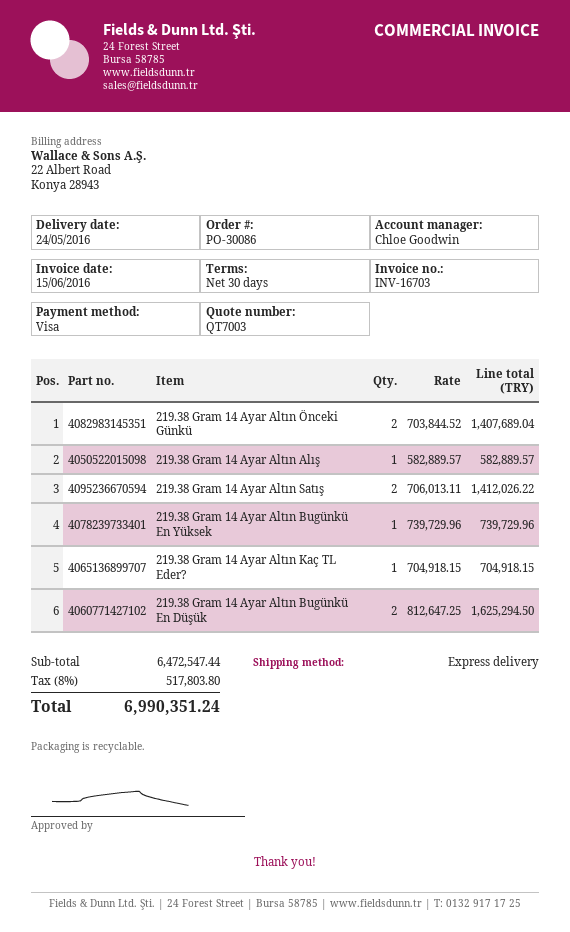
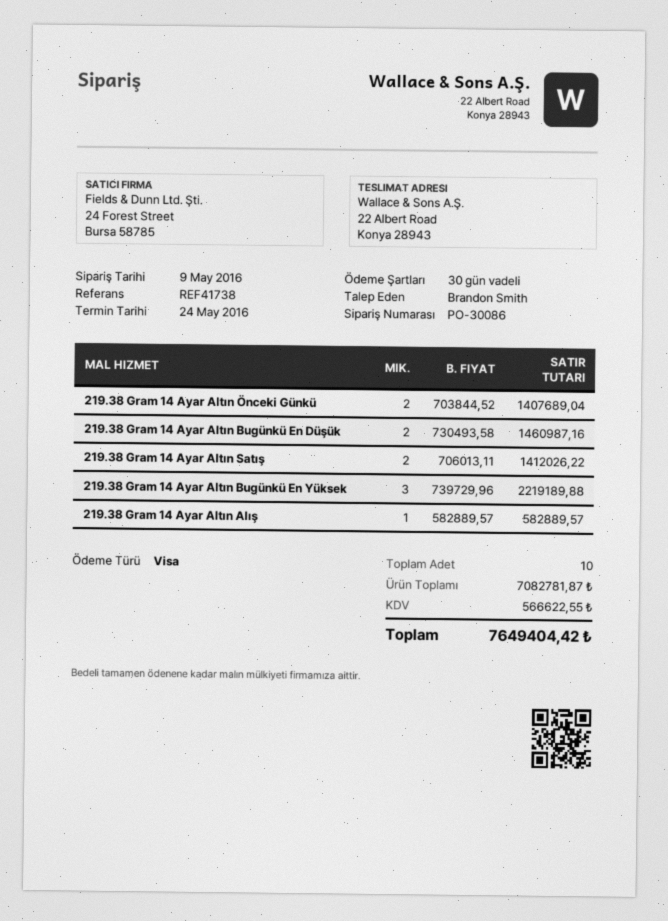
219.38 Gram 14 Ayar Altın Bugünkü En Yüksek: 1 x 739729.96 = 739729.96 -> 3 x 739729.96 = 2219189.88
219.38 Gram 14 Ayar Altın Kaç TL Eder?: 1 x 704918.15 = 704918.15 -> none
219.38 Gram 14 Ayar Altın Bugünkü En Düşük: 2 x 812647.25 = 1625294.50 -> 2 x 730493.58 = 1460987.16
subtotal: 6472547.44 -> 7082781.87
tax: 517803.80 -> 566622.55
total: 6990351.24 -> 7649404.42

